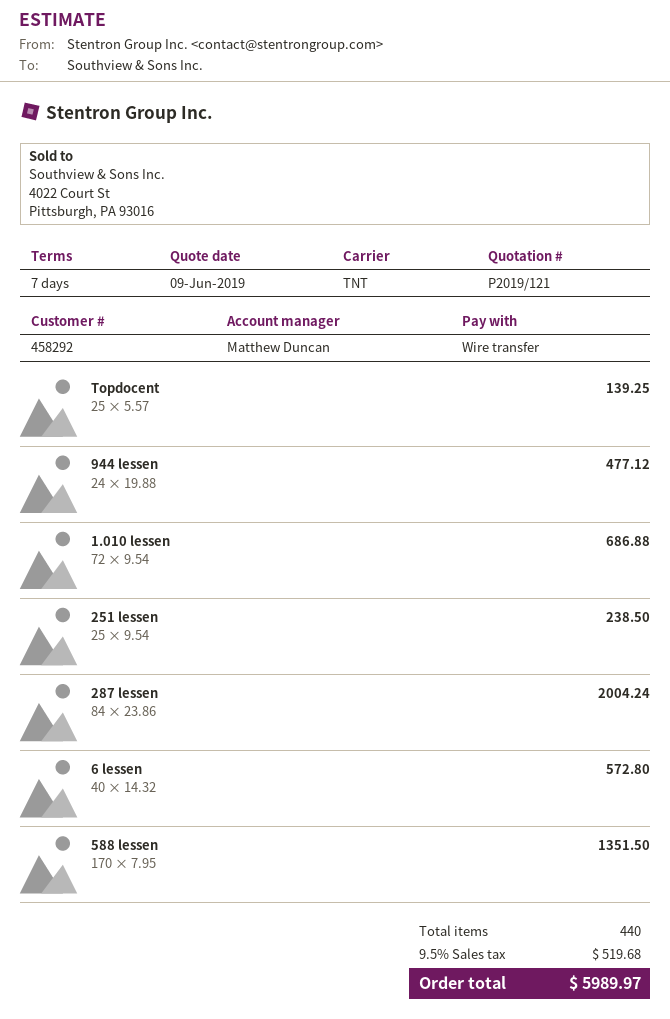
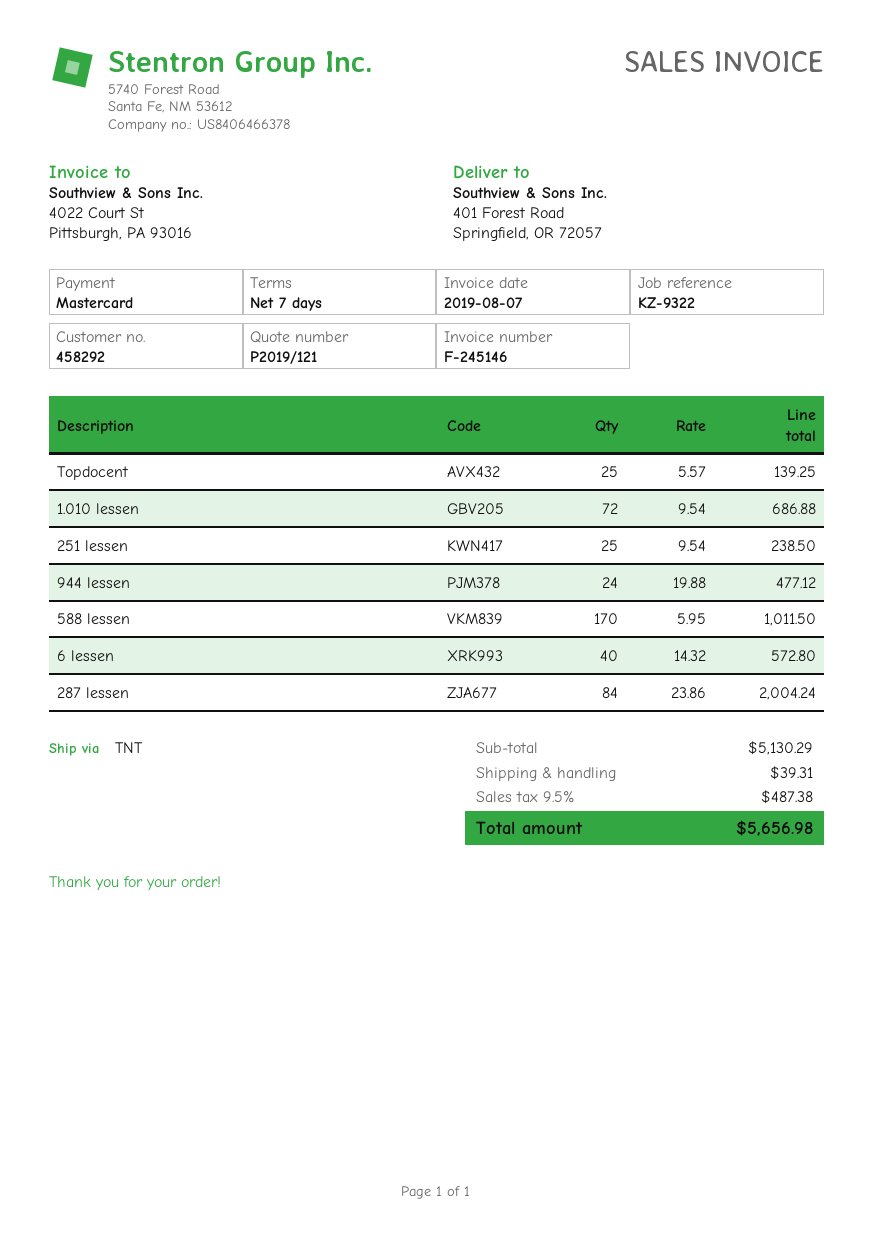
payment method: bank transfer -> Mastercard
588 lessen: 170 x 7.95 = 1351.50 -> 170 x 5.95 = 1011.50
shipping: none -> 39.31
tax: 9.5% = 519.68 -> 9.5% = 487.38
total: 5989.97 -> 5656.98

